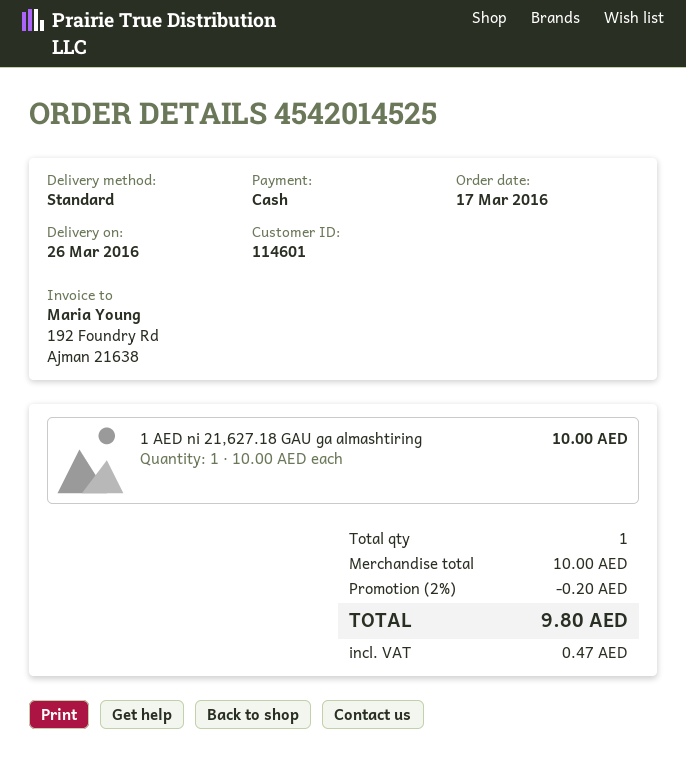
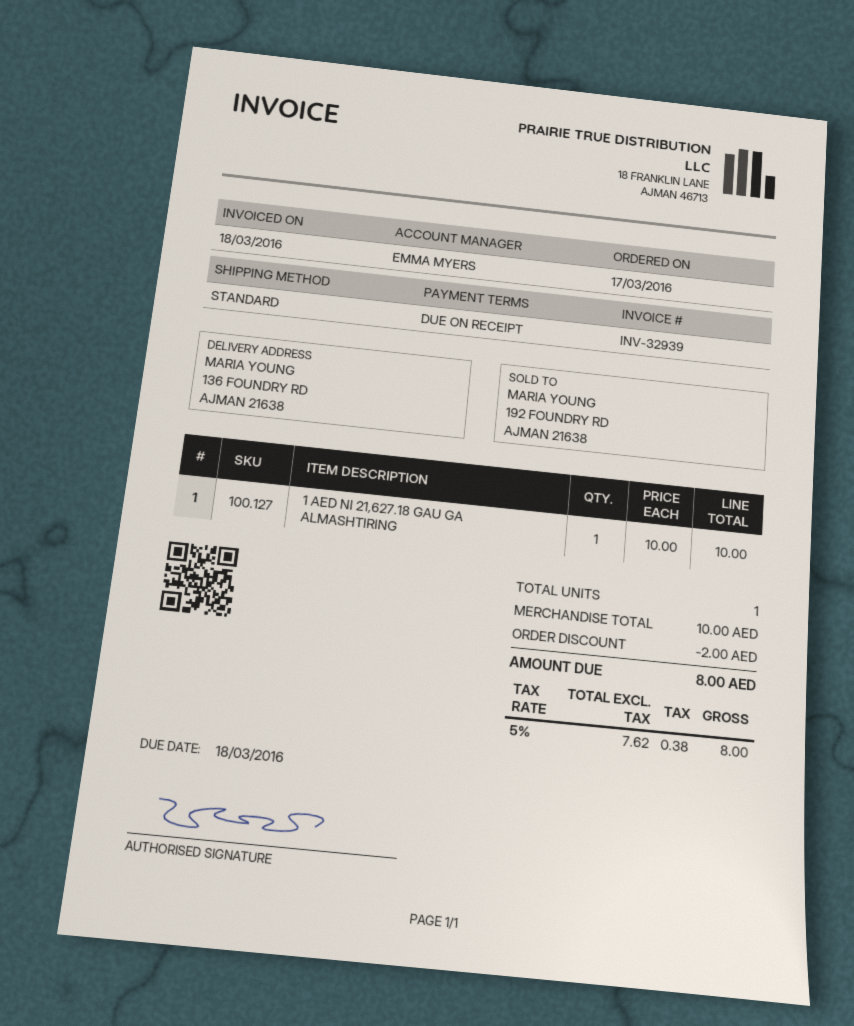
discount: 0.20 -> 2.00
tax: 0.47 -> 0.38
total: 9.80 -> 8.00

